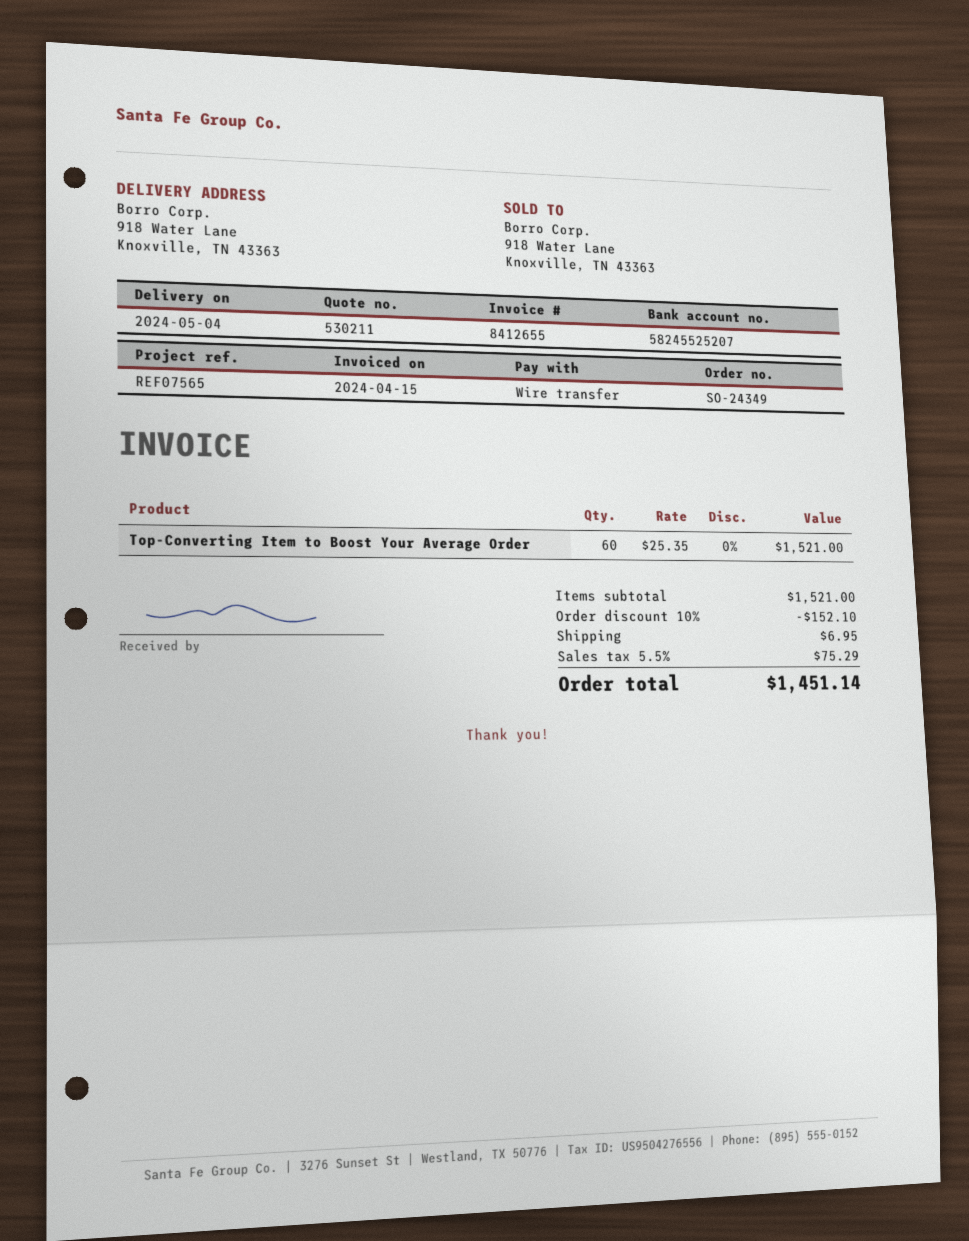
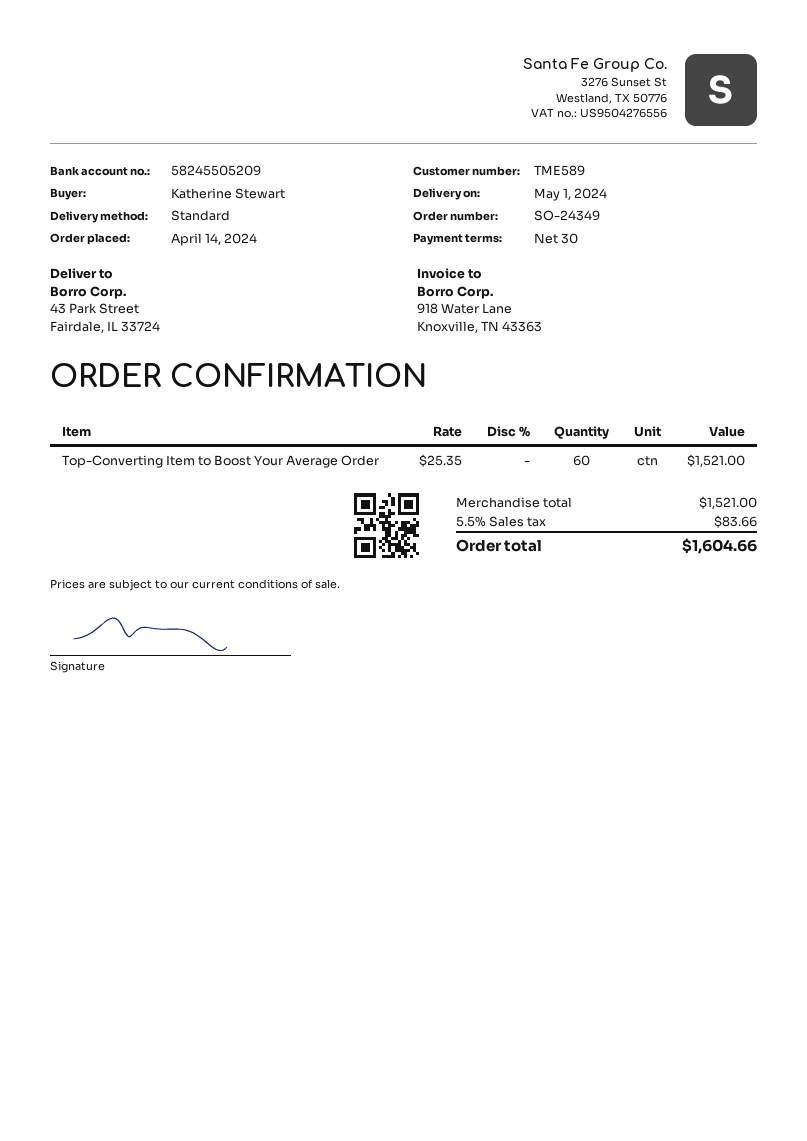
delivery date: 2024-05-04 -> 2024-05-01
bank account: 58245525207 -> 58245505209
ship to: 918 Water Lane, Knoxville, TN 43363 -> 43 Park Street, Fairdale, IL 33724
discount: 10% = 152.10 -> none
shipping: 6.95 -> none
tax: 5.5% = 75.29 -> 5.5% = 83.66
total: 1451.14 -> 1604.66

